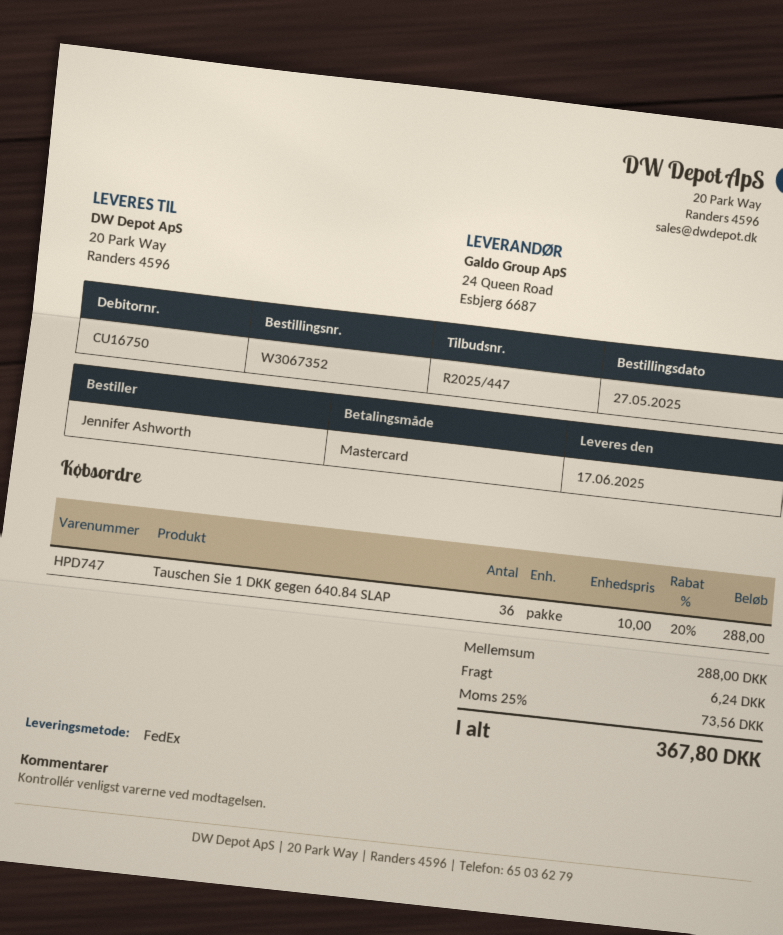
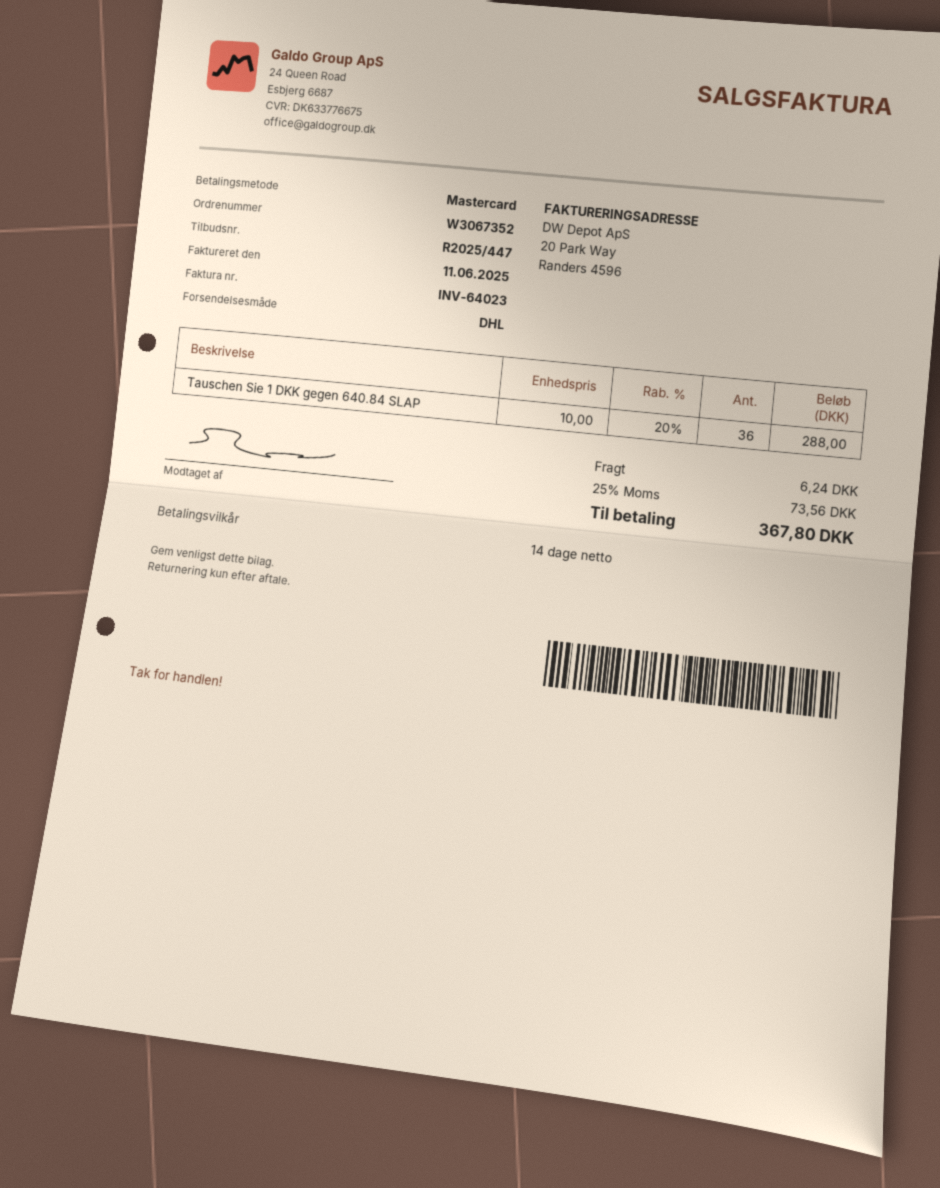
shipping method: FedEx -> DHL

